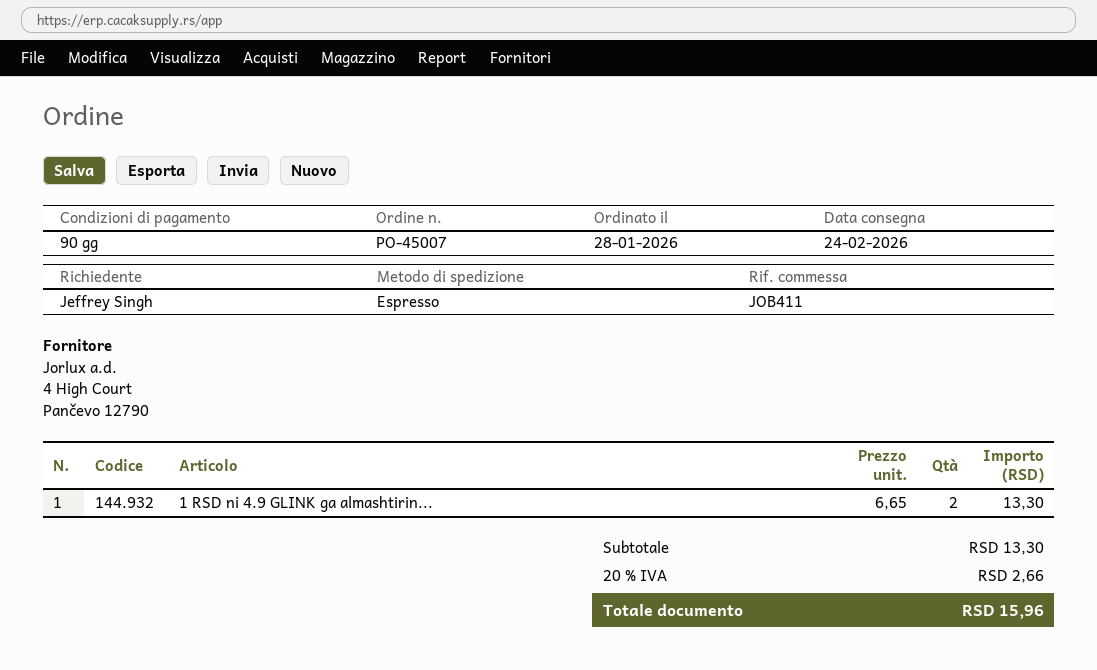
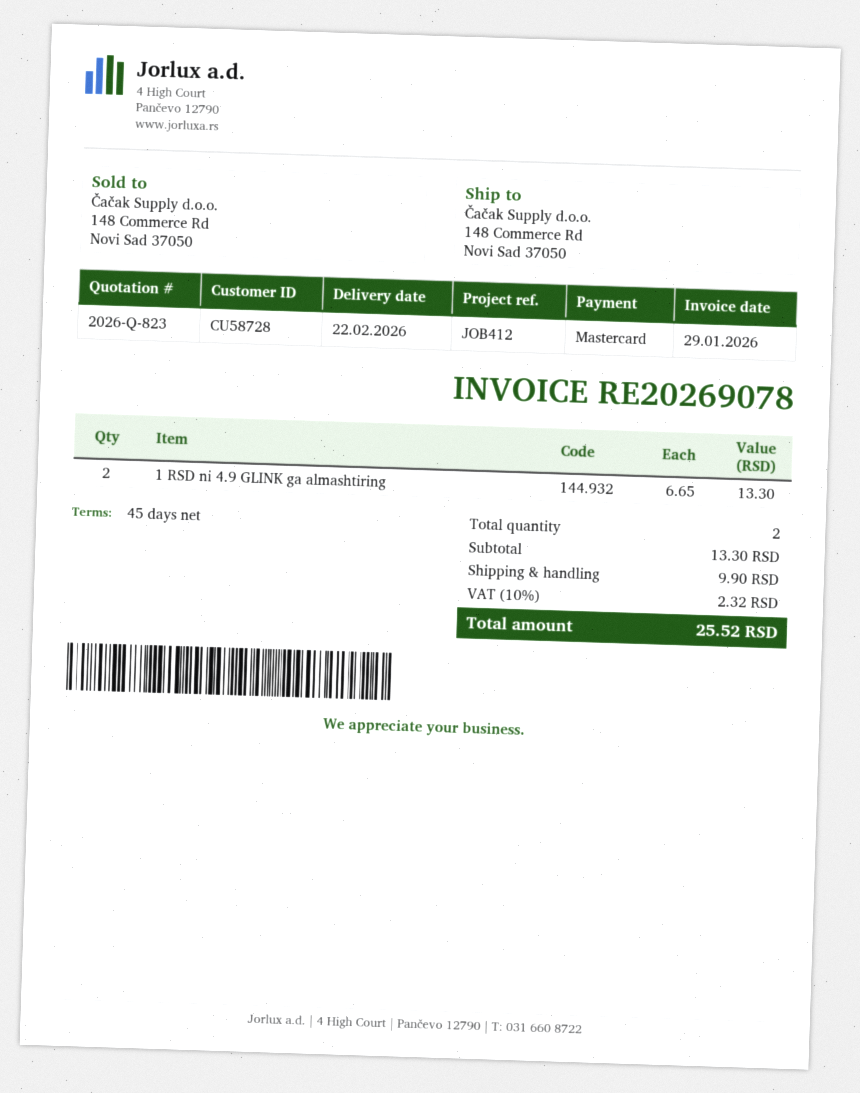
delivery date: 2026-02-24 -> 2026-02-22
payment terms: 90 days -> 45 days
reference: JOB411 -> JOB412
shipping: none -> 9.90
tax: 20% = 2.66 -> 10% = 2.32
total: 15.96 -> 25.52

